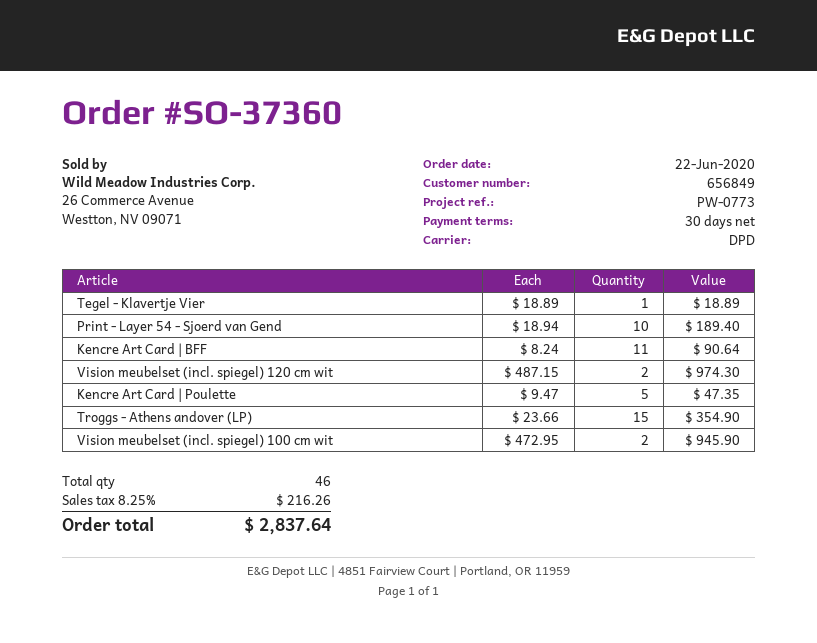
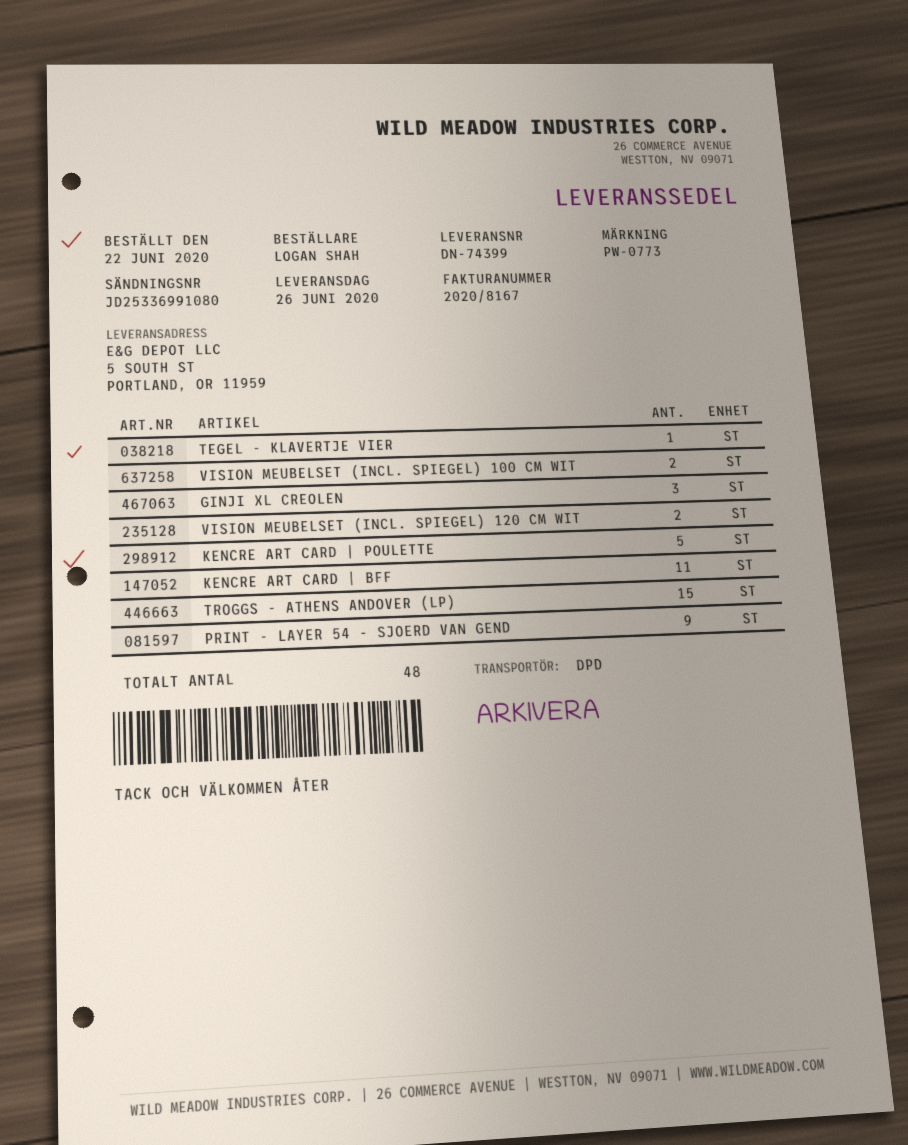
Print - Layer 54 - Sjoerd van Gend: 10 -> 9
GINJI XL CREOLEN: none -> 3
total quantity: 46 -> 48

